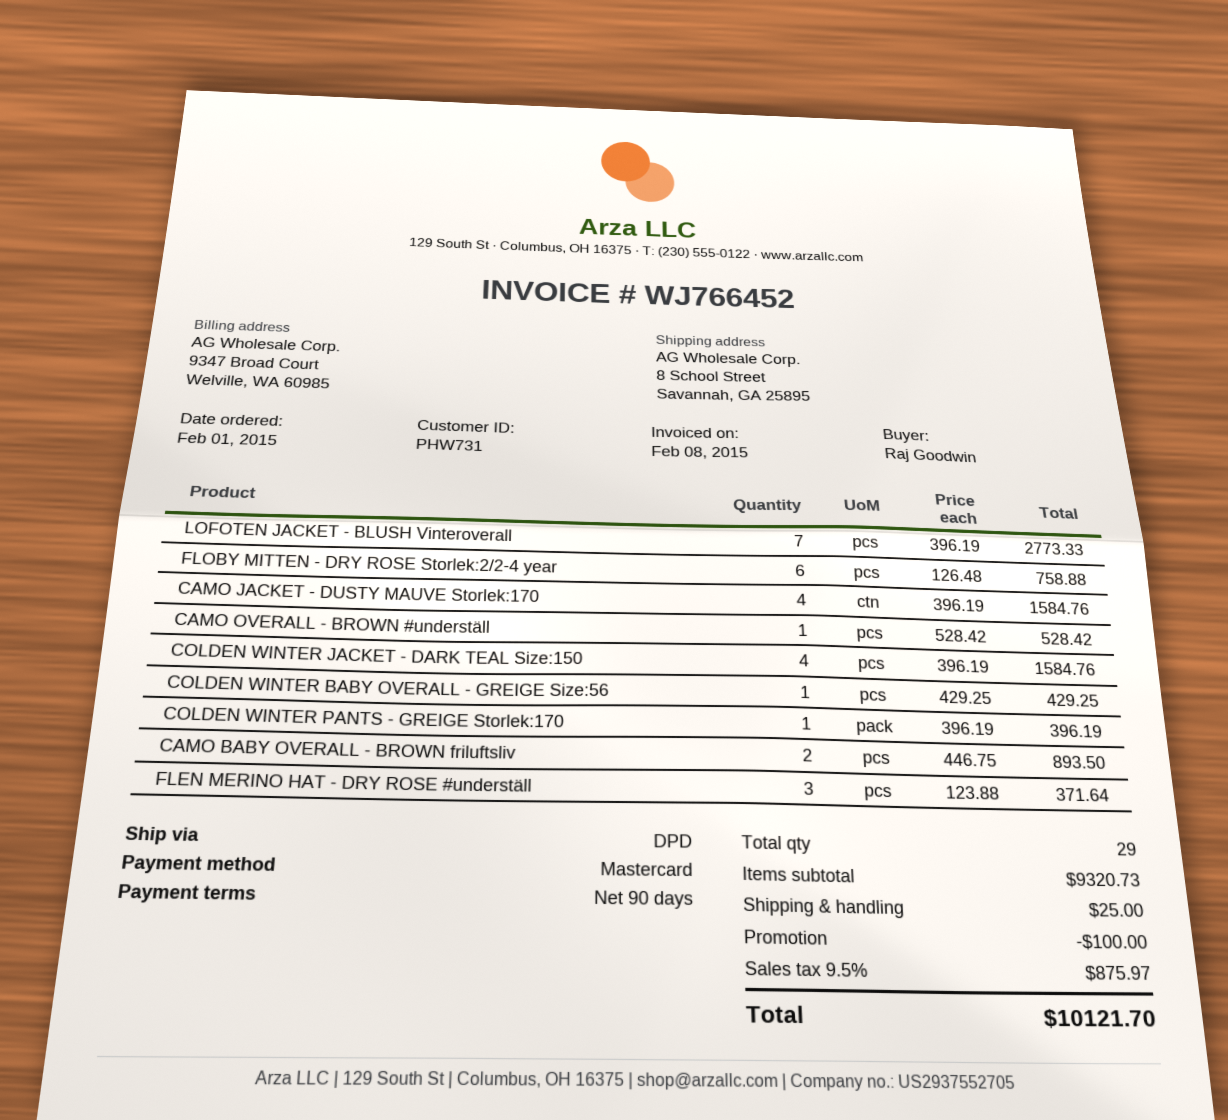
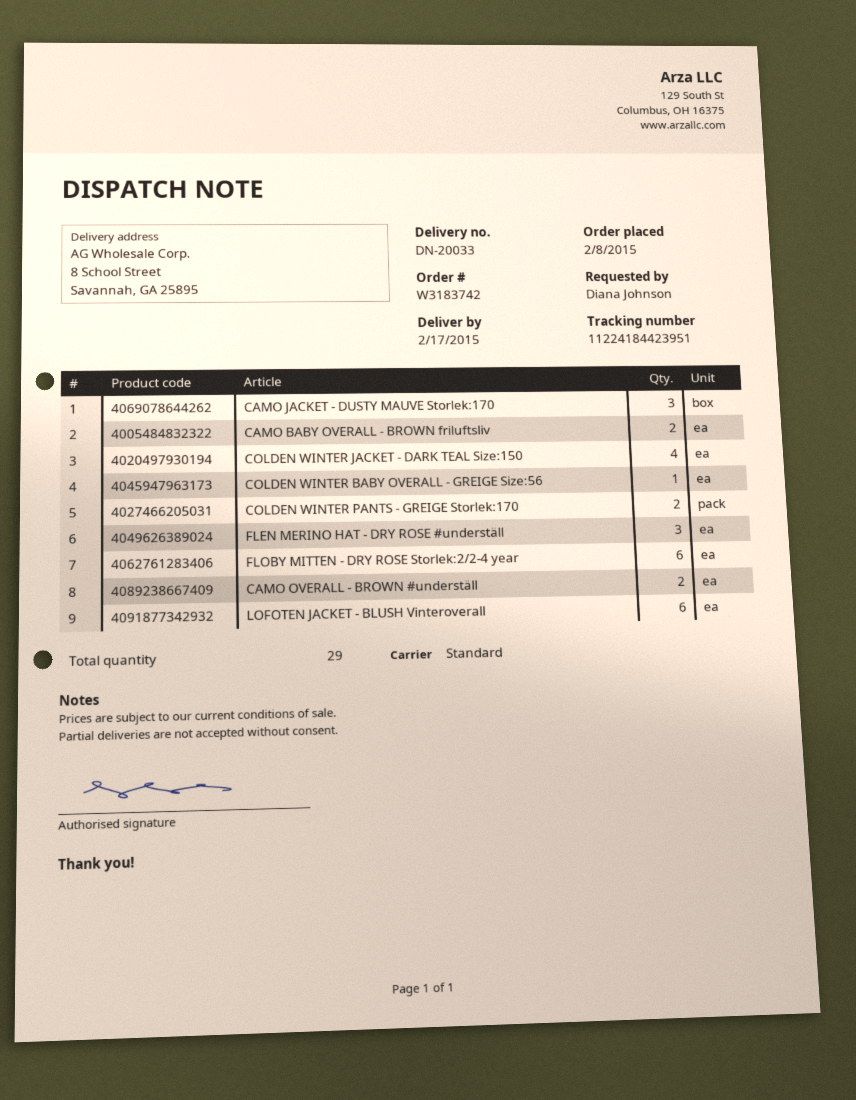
order date: 2015-02-01 -> 2015-02-08
ordered by: Raj Goodwin -> Diana Johnson
shipping method: DPD -> standard
LOFOTEN JACKET - BLUSH Vinteroverall: 7 -> 6
CAMO JACKET - DUSTY MAUVE Storlek:170: 4 -> 3
CAMO OVERALL - BROWN #underställ: 1 -> 2
COLDEN WINTER PANTS - GREIGE Storlek:170: 1 -> 2

